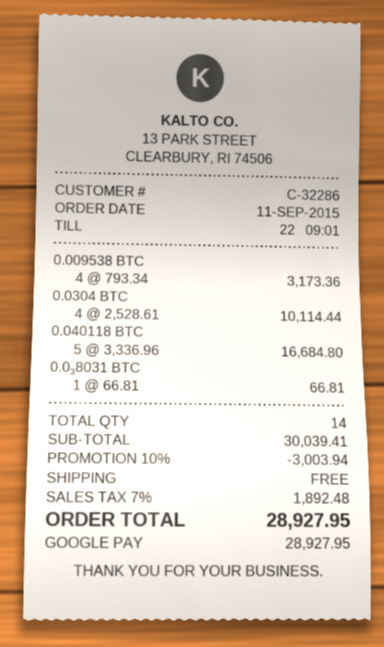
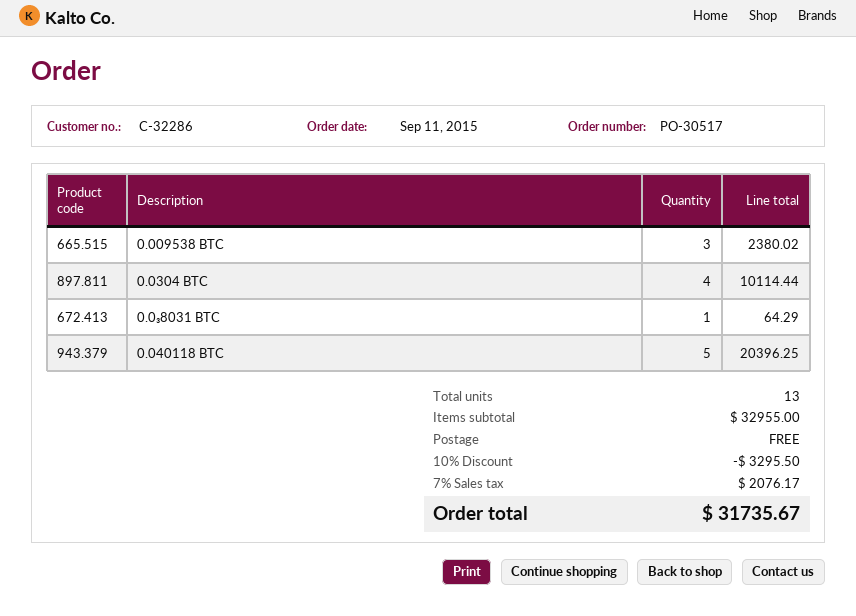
0.009538 BTC: 4 for 3173.36 -> 3 for 2380.02
0.040118 BTC: 5 for 16684.80 -> 5 for 20396.25
0.0₃8031 BTC: 1 for 66.81 -> 1 for 64.29
total quantity: 14 -> 13
subtotal: 30039.41 -> 32955.00
discount: 10% = 3003.94 -> 10% = 3295.50
tax: 7% = 1892.48 -> 7% = 2076.17
total: 28927.95 -> 31735.67

